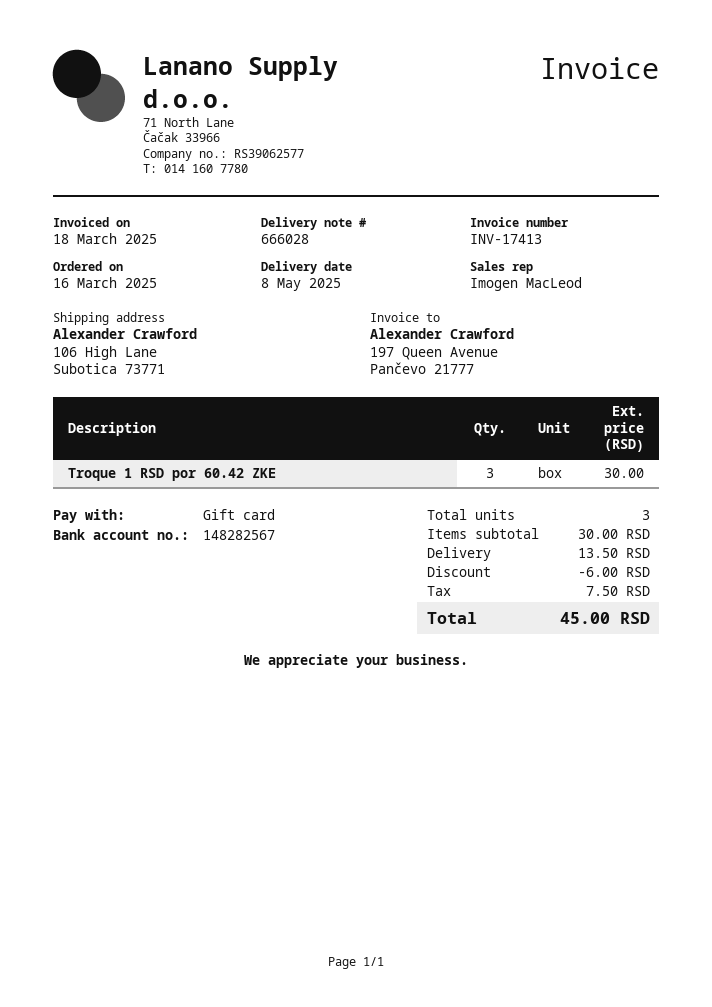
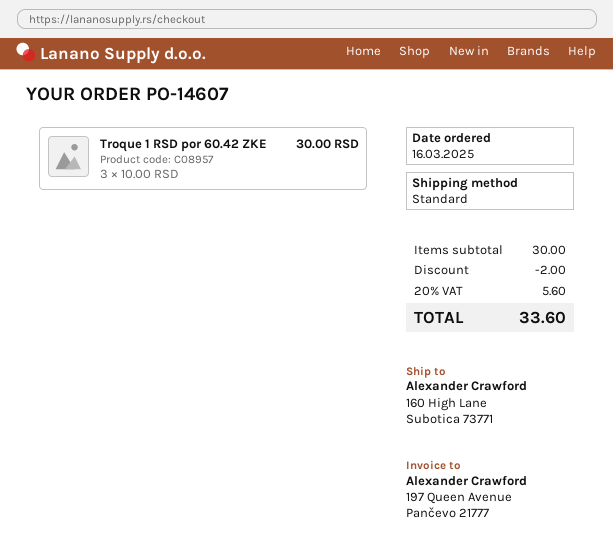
ship to: 106 High Lane, Subotica 73771 -> 160 High Lane, Subotica 73771
discount: 6.00 -> 2.00
shipping: 13.50 -> none
tax: 7.50 -> 5.60
total: 45.00 -> 33.60

